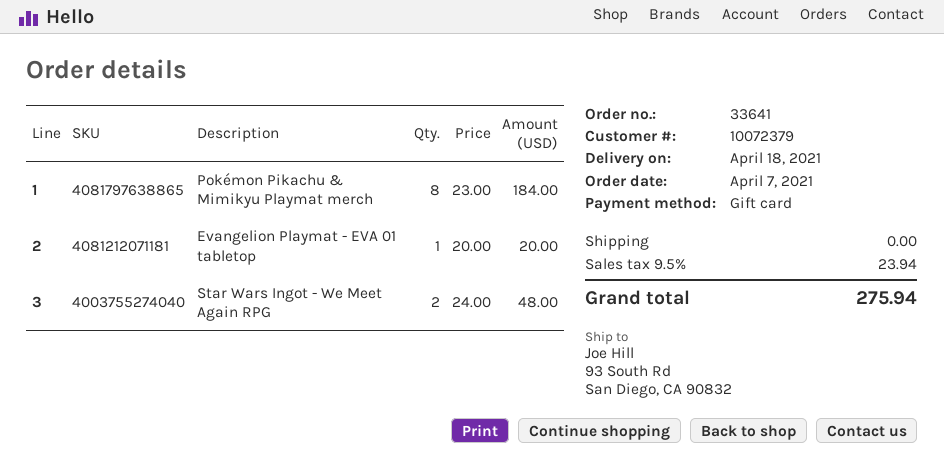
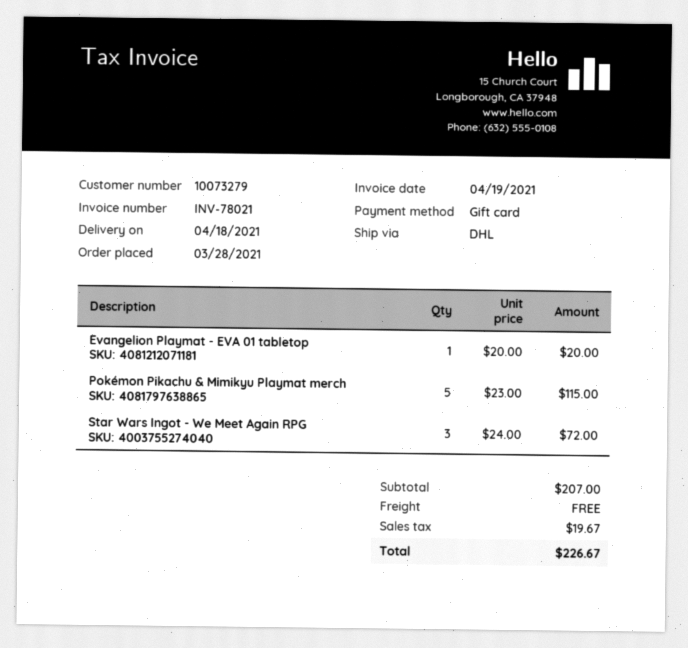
order date: 2021-04-07 -> 2021-03-28
customer number: 10072379 -> 10073279
Pokémon Pikachu & Mimikyu Playmat merch: 8 x 23.00 = 184.00 -> 5 x 23.00 = 115.00
Star Wars Ingot - We Meet Again RPG: 2 x 24.00 = 48.00 -> 3 x 24.00 = 72.00
tax: 23.94 -> 19.67
total: 275.94 -> 226.67

